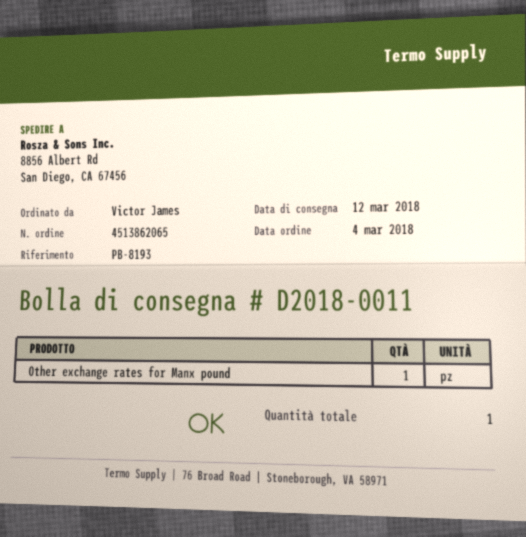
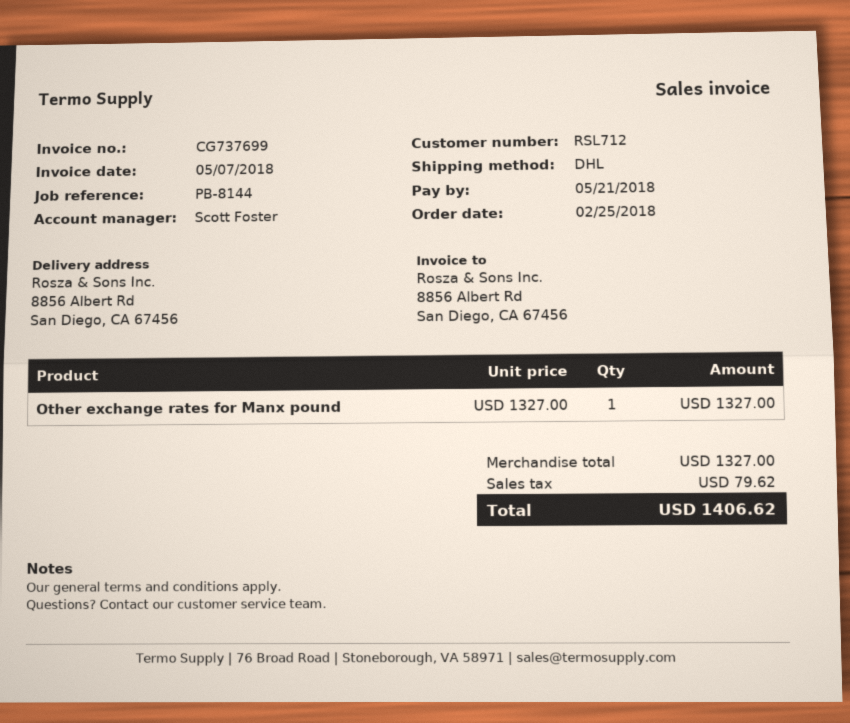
order date: 2018-03-04 -> 2018-02-25
reference: PB-8193 -> PB-8144

